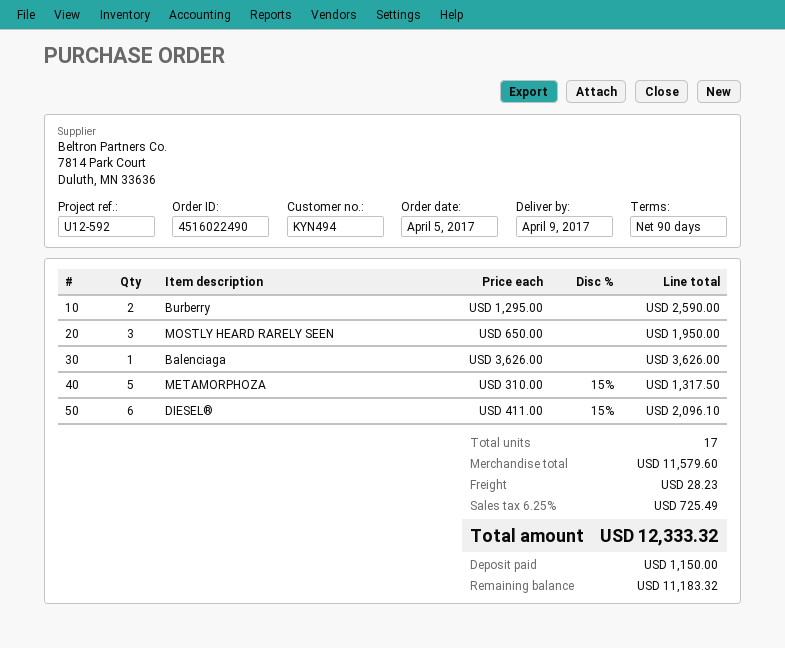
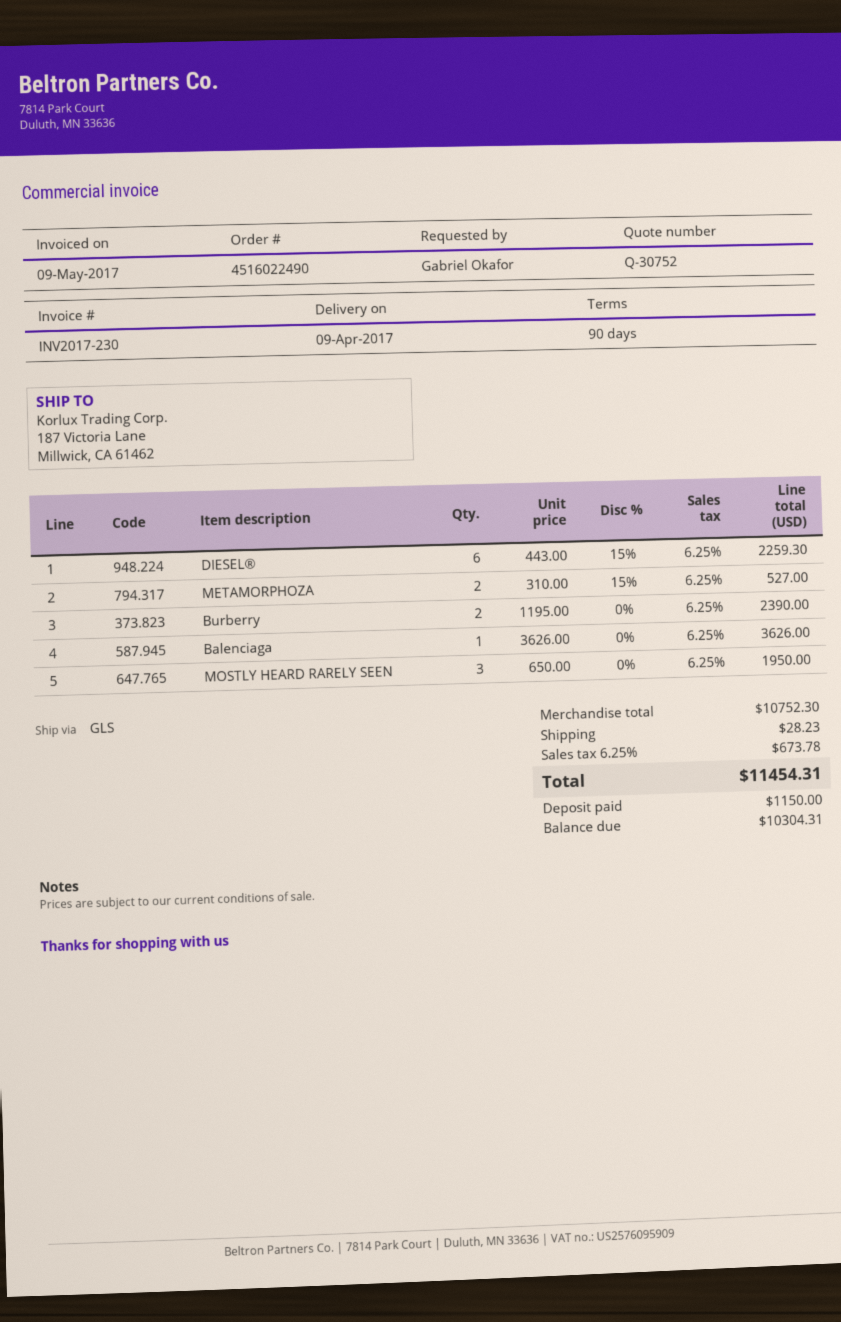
Burberry: 2 x 1295.00 = 2590.00 -> 2 x 1195.00 = 2390.00
METAMORPHOZA: 5 x 310.00 - 15% = 1317.50 -> 2 x 310.00 - 15% = 527.00
DIESEL®: 6 x 411.00 - 15% = 2096.10 -> 6 x 443.00 - 15% = 2259.30
subtotal: 11579.60 -> 10752.30
tax: 6.25% = 725.49 -> 6.25% = 673.78
total: 12333.32 -> 11454.31
balance: 11183.32 -> 10304.31

